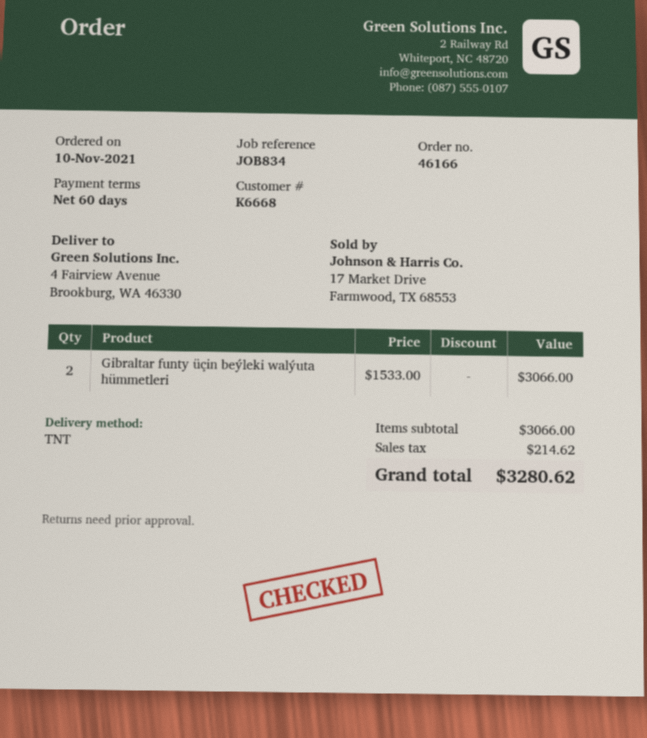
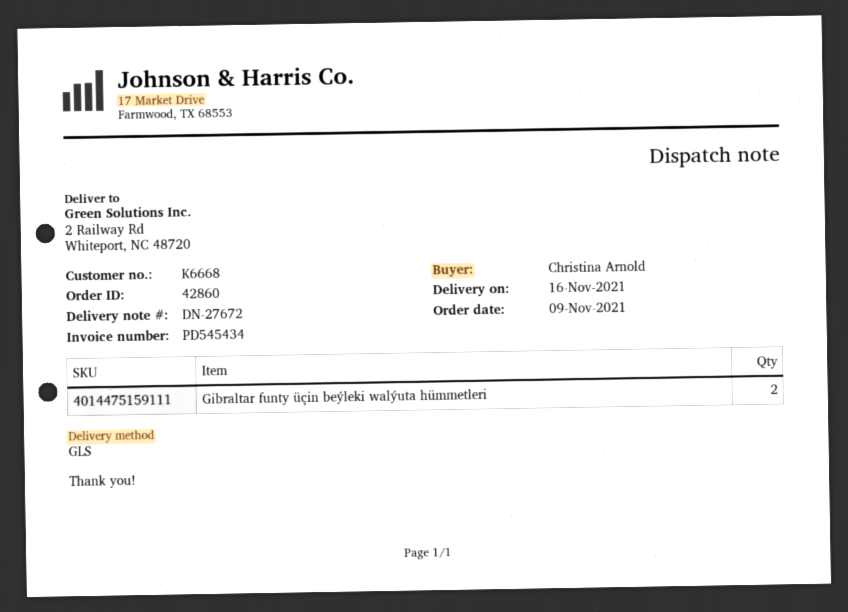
order number: 46166 -> 42860
order date: 2021-11-10 -> 2021-11-09
shipping method: TNT -> GLS
ship to: 4 Fairview Avenue, Brookburg, WA 46330 -> 2 Railway Rd, Whiteport, NC 48720

